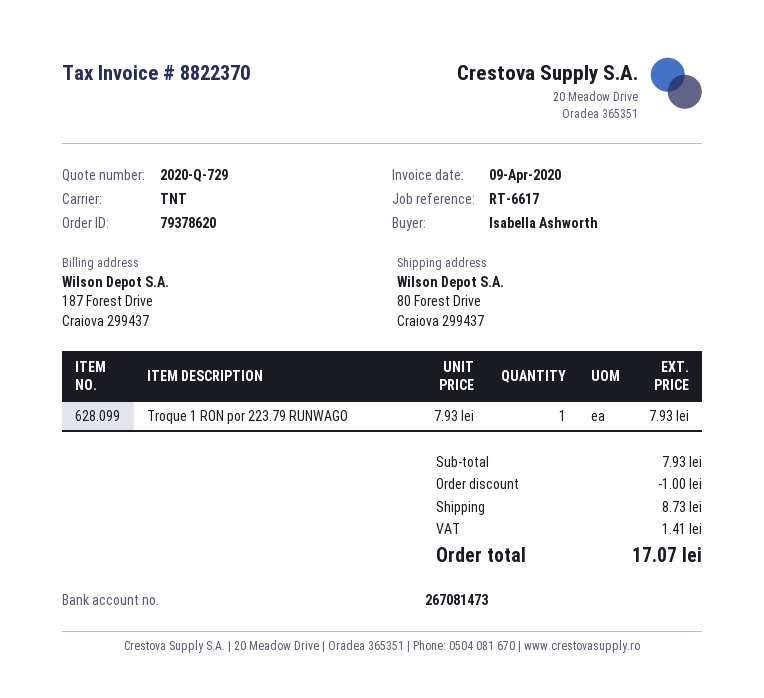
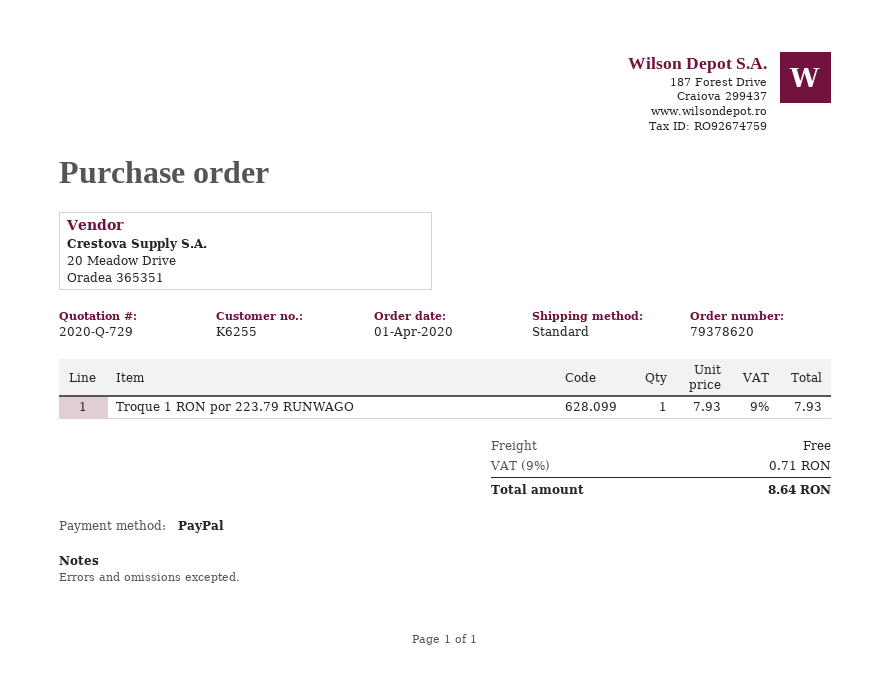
shipping method: TNT -> standard
discount: 1.00 -> none
shipping: 8.73 -> 0.00
tax: 1.41 -> 0.71
total: 17.07 -> 8.64

